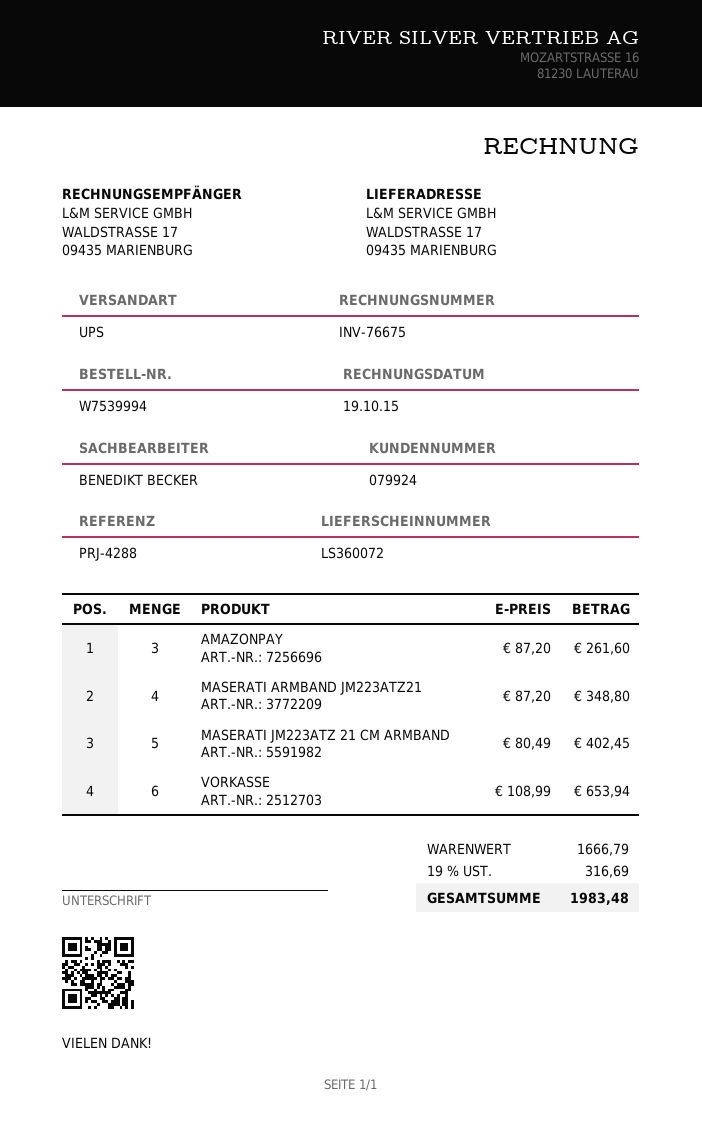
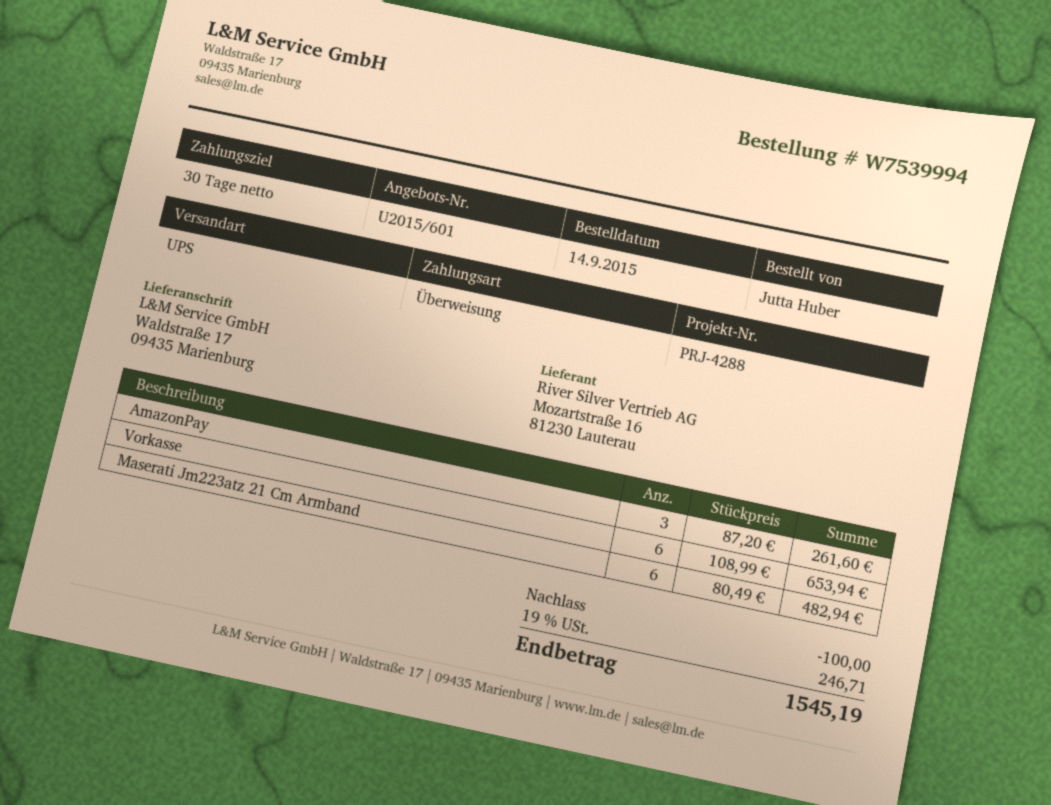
MASERATI ARMBAND JM223ATZ21: 4 x 87.20 = 348.80 -> none
MASERATI JM223ATZ 21 CM ARMBAND: 5 x 80.49 = 402.45 -> 6 x 80.49 = 482.94
discount: none -> 100.00
tax: 19% = 316.69 -> 19% = 246.71
total: 1983.48 -> 1545.19

